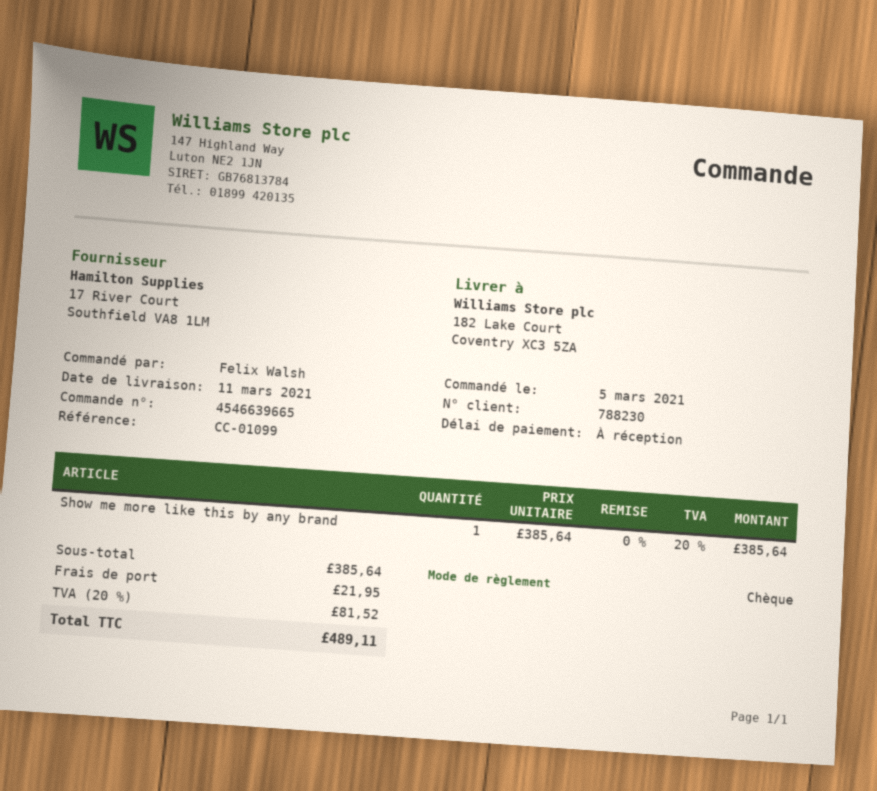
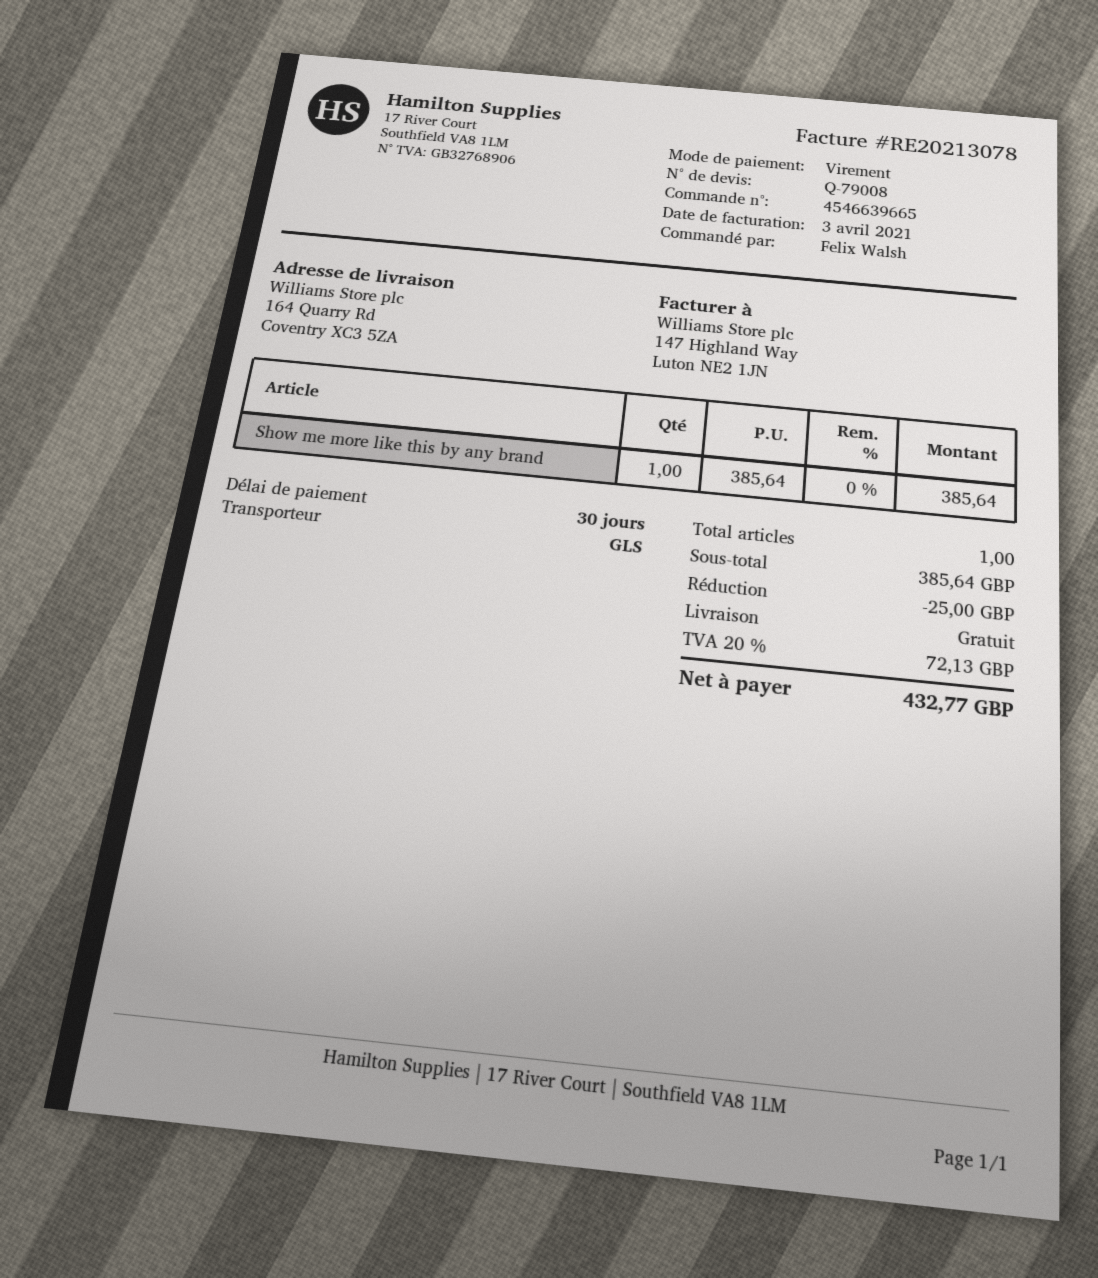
payment terms: on receipt -> 30 days
payment method: cheque -> bank transfer
ship to: 182 Lake Court, Coventry XC3 5ZA -> 164 Quarry Rd, Coventry XC3 5ZA
discount: none -> 25.00
shipping: 21.95 -> 0.00
tax: 20% = 81.52 -> 20% = 72.13
total: 489.11 -> 432.77

